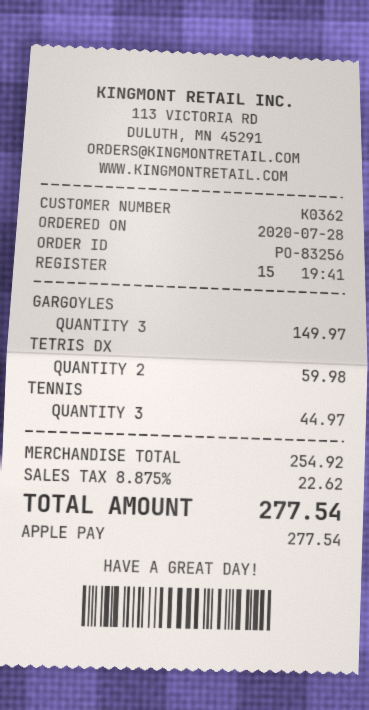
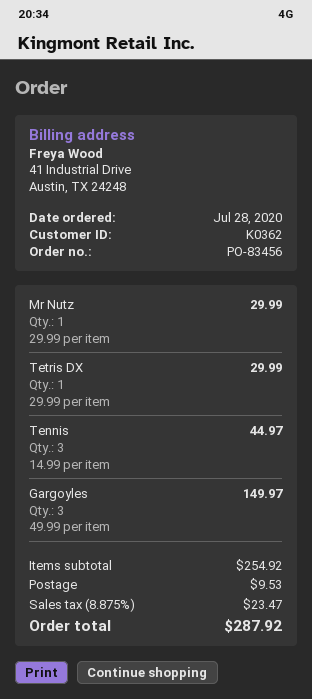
order number: PO-83256 -> PO-83456
TETRIS DX: 2 for 59.98 -> 1 for 29.99
Mr Nutz: none -> 1 for 29.99
shipping: none -> 9.53
tax: 8.875% = 22.62 -> 8.875% = 23.47
total: 277.54 -> 287.92

